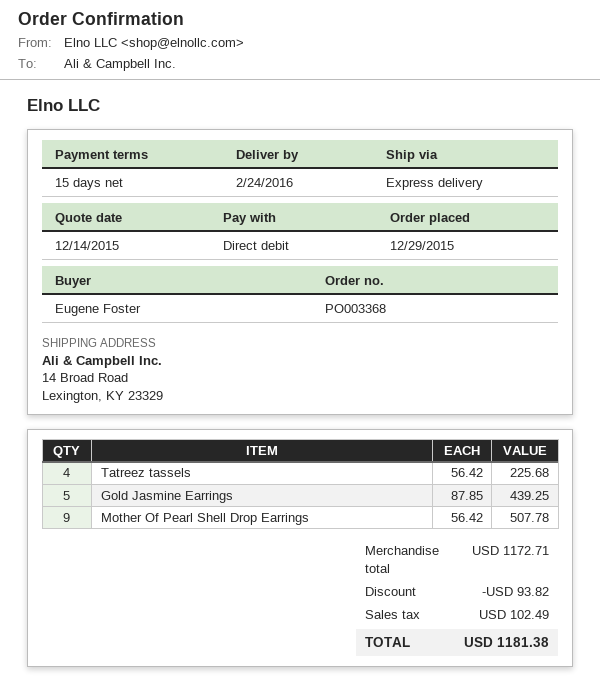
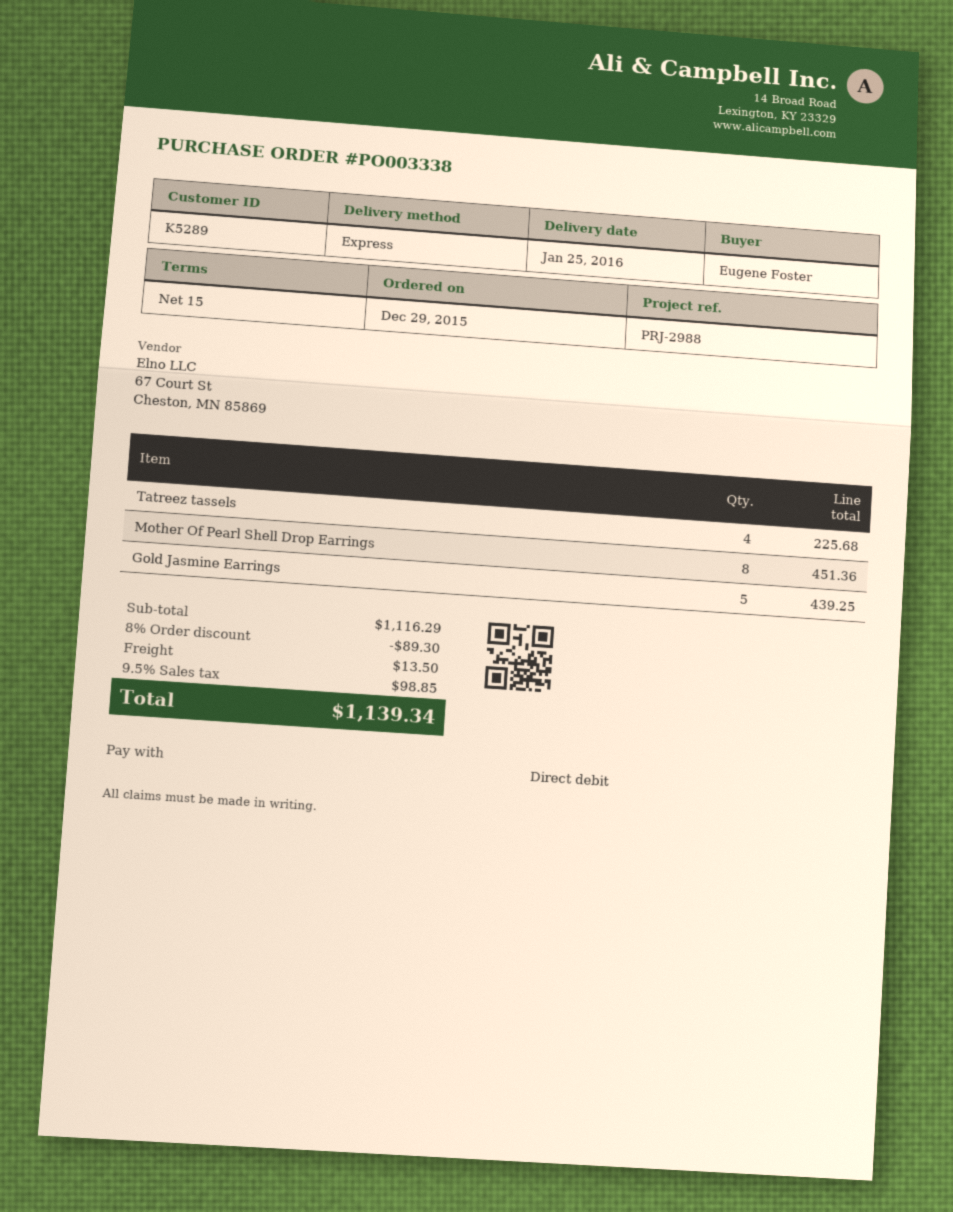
order number: PO003368 -> PO003338
delivery date: 2016-02-24 -> 2016-01-25
Mother Of Pearl Shell Drop Earrings: 9 for 507.78 -> 8 for 451.36
subtotal: 1172.71 -> 1116.29
discount: 93.82 -> 89.30
shipping: none -> 13.50
tax: 102.49 -> 98.85
total: 1181.38 -> 1139.34

